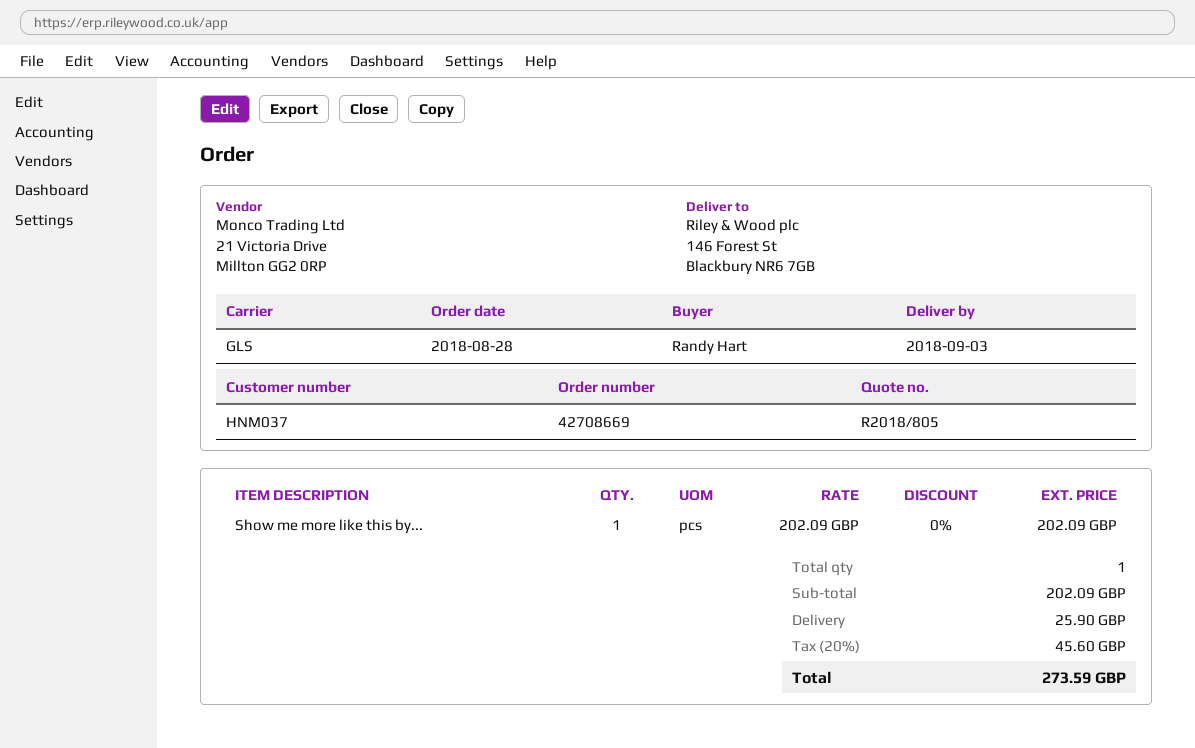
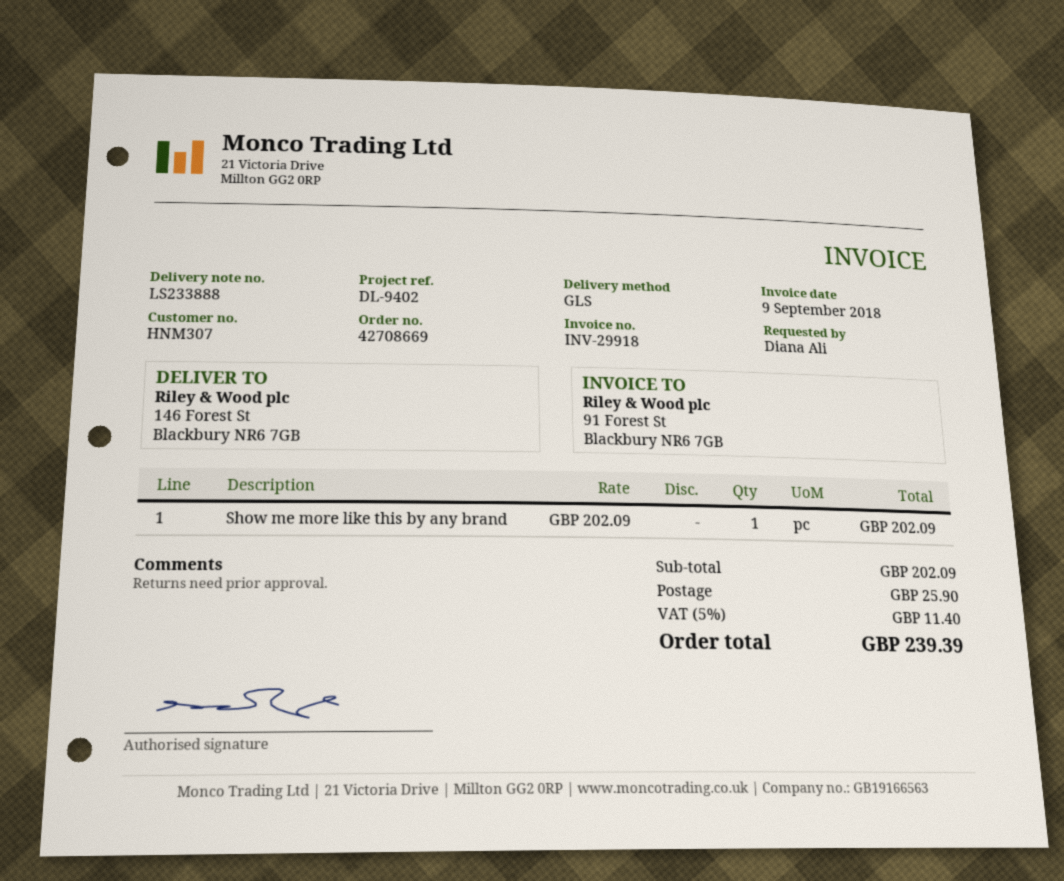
customer number: HNM037 -> HNM307
ordered by: Randy Hart -> Diana Ali
tax: 20% = 45.60 -> 5% = 11.40
total: 273.59 -> 239.39

